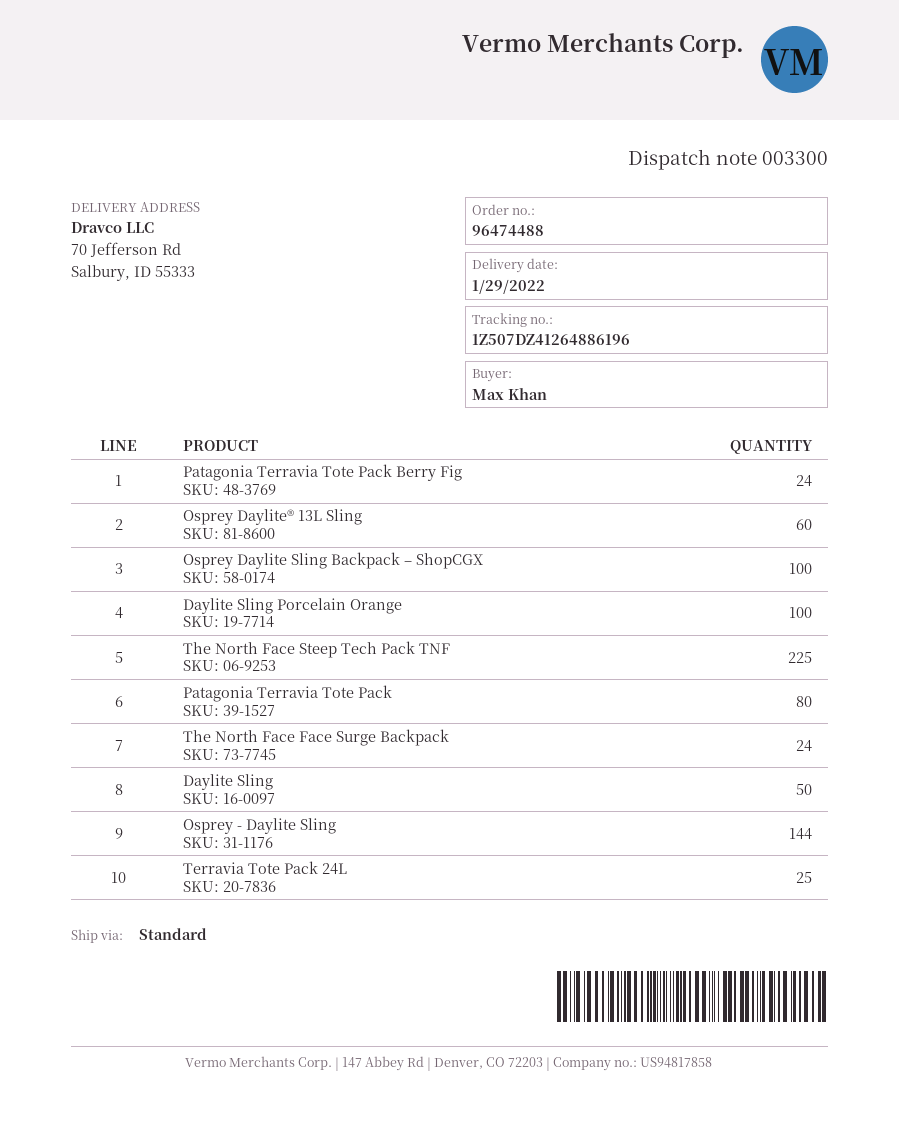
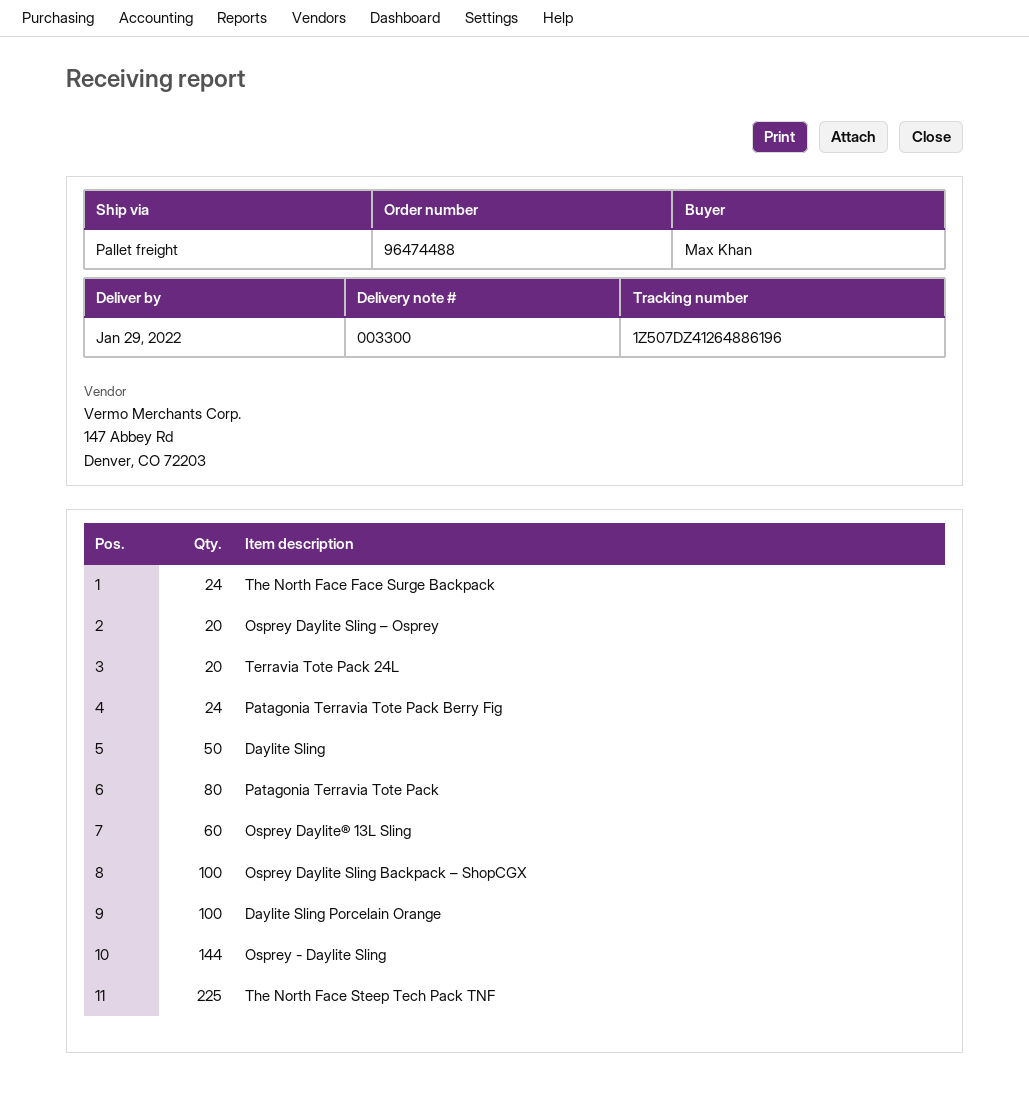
shipping method: standard -> pallet freight
Terravia Tote Pack 24L: 25 -> 20
Osprey Daylite Sling – Osprey: none -> 20

